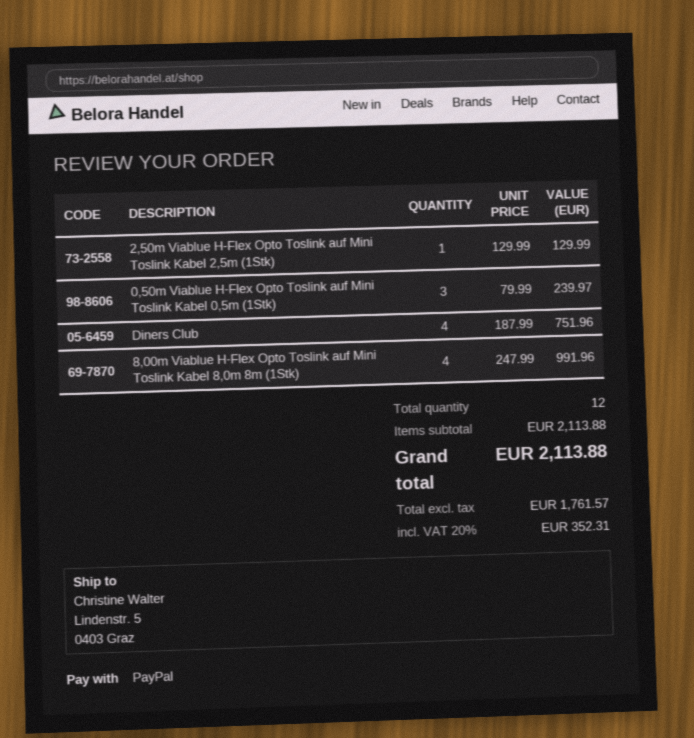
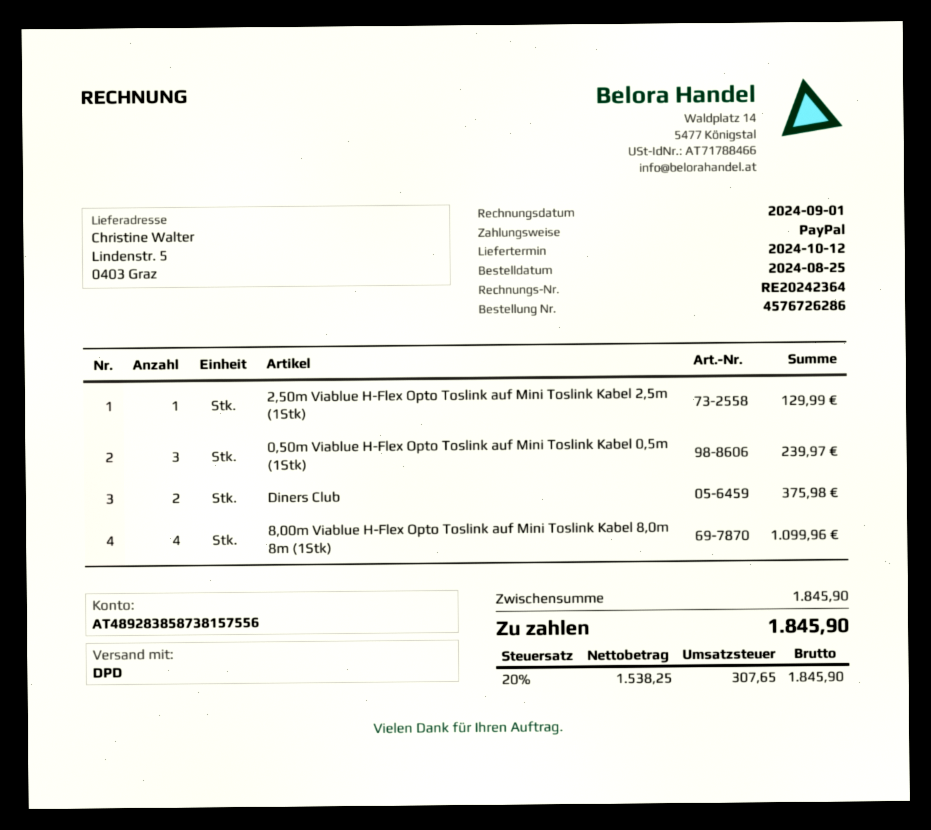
Diners Club: 4 for 751.96 -> 2 for 375.98
8,00m Viablue H-Flex Opto Toslink auf Mini Toslink Kabel 8,0m 8m (1Stk): 4 for 991.96 -> 4 for 1099.96
subtotal: 2113.88 -> 1845.90
net: 1761.57 -> 1538.25
tax: 20% = 352.31 -> 20% = 307.65
total: 2113.88 -> 1845.90

